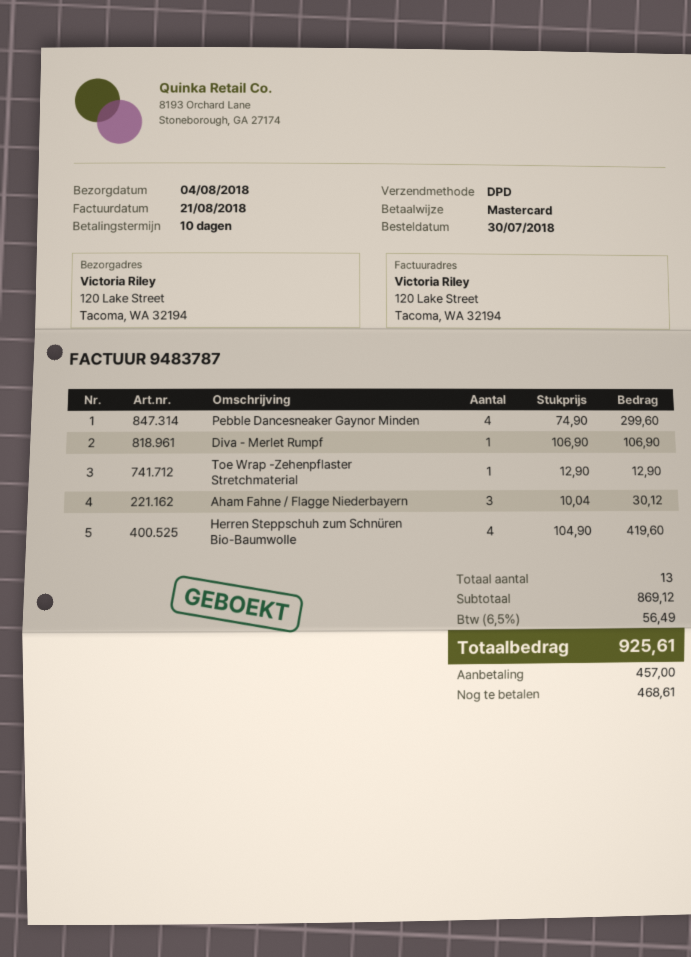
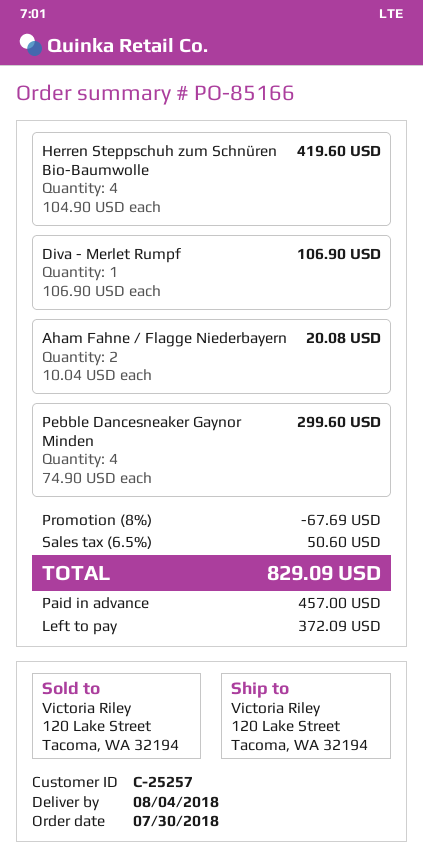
Toe Wrap -Zehenpflaster Stretchmaterial: 1 x 12.90 = 12.90 -> none
Aham Fahne / Flagge Niederbayern: 3 x 10.04 = 30.12 -> 2 x 10.04 = 20.08
discount: none -> 8% = 67.69
tax: 6.5% = 56.49 -> 6.5% = 50.60
total: 925.61 -> 829.09
balance: 468.61 -> 372.09

